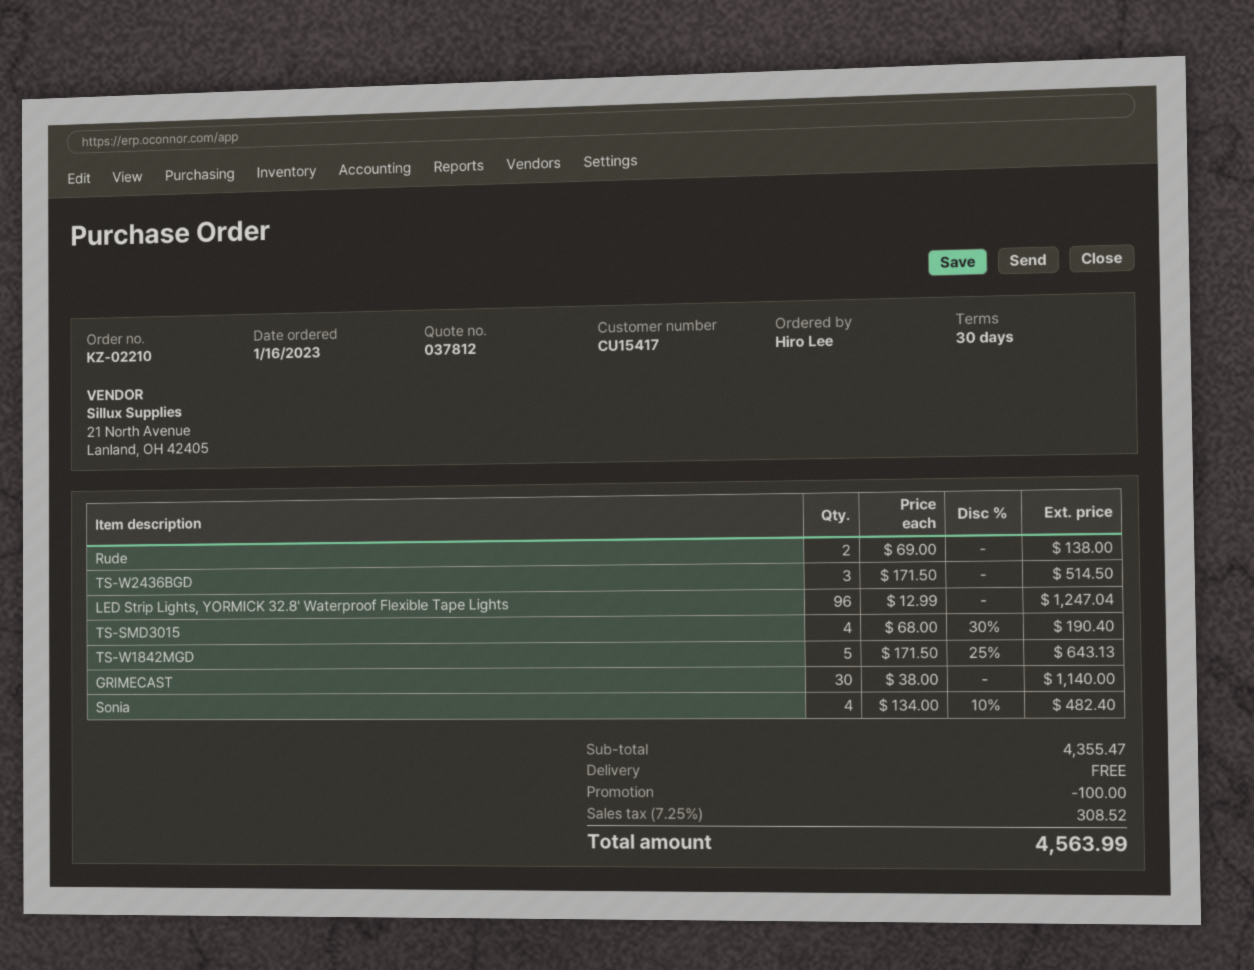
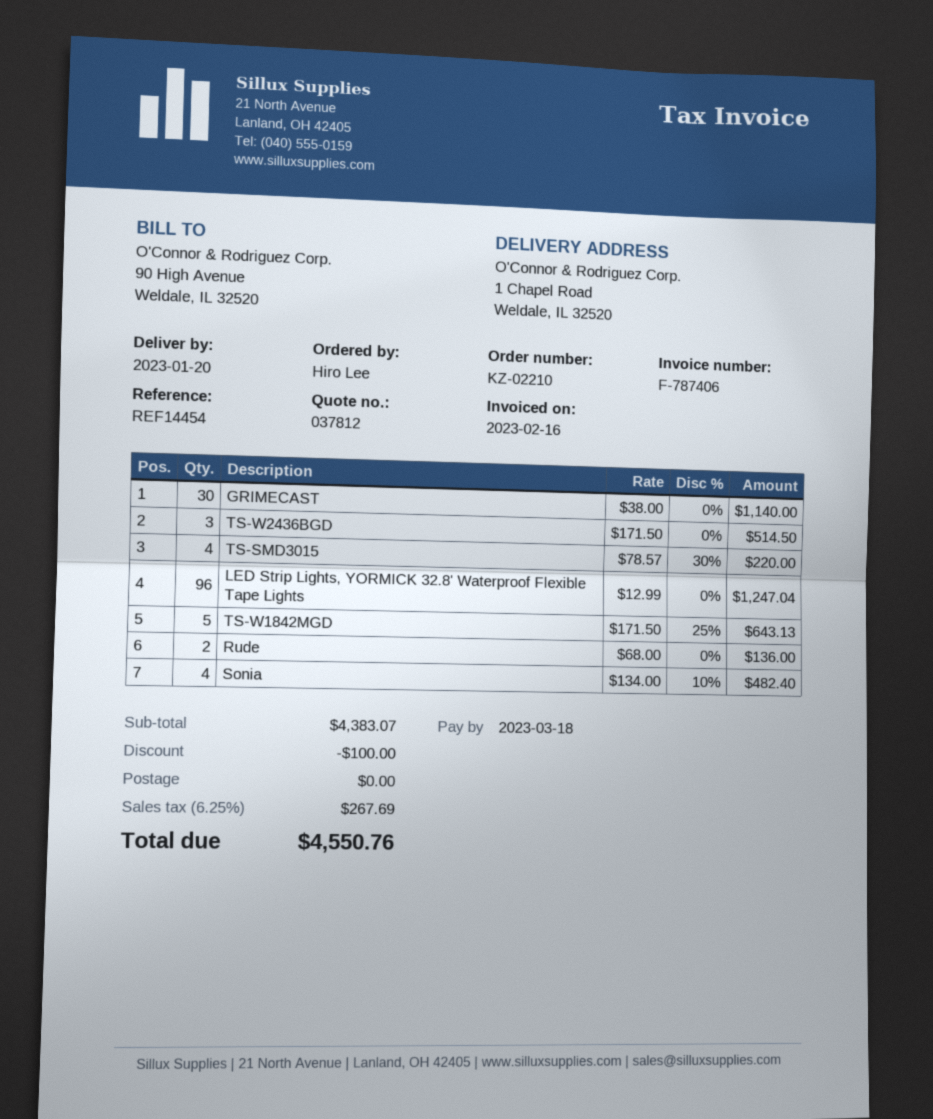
Rude: 2 x 69.00 = 138.00 -> 2 x 68.00 = 136.00
TS-SMD3015: 4 x 68.00 - 30% = 190.40 -> 4 x 78.57 - 30% = 220.00
subtotal: 4355.47 -> 4383.07
tax: 7.25% = 308.52 -> 6.25% = 267.69
total: 4563.99 -> 4550.76

